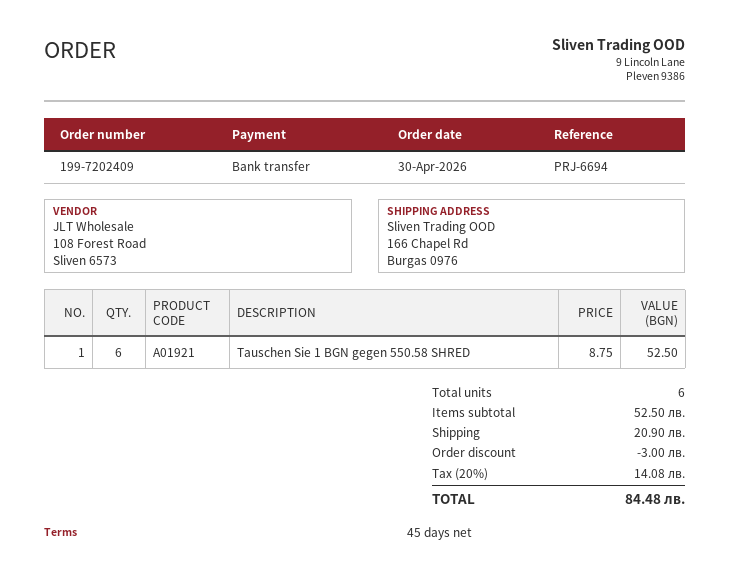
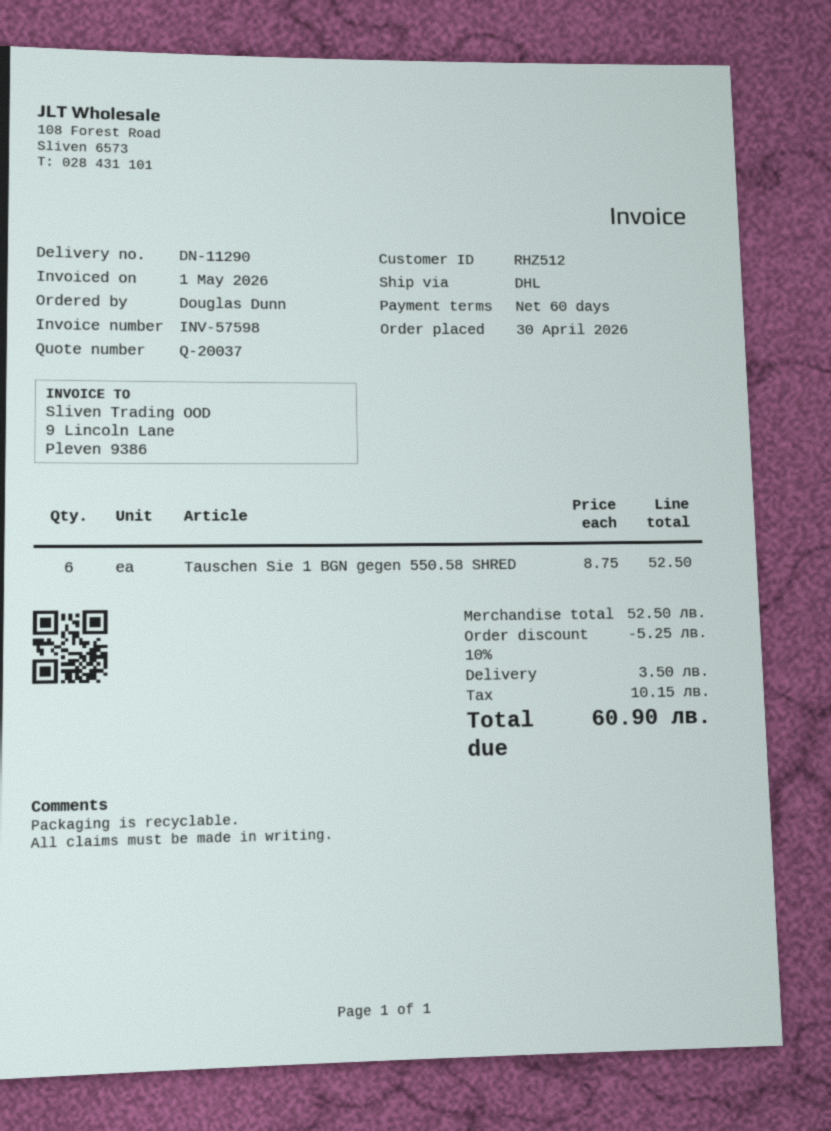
payment terms: 45 days -> 60 days
discount: 3.00 -> 5.25
shipping: 20.90 -> 3.50
tax: 14.08 -> 10.15
total: 84.48 -> 60.90

